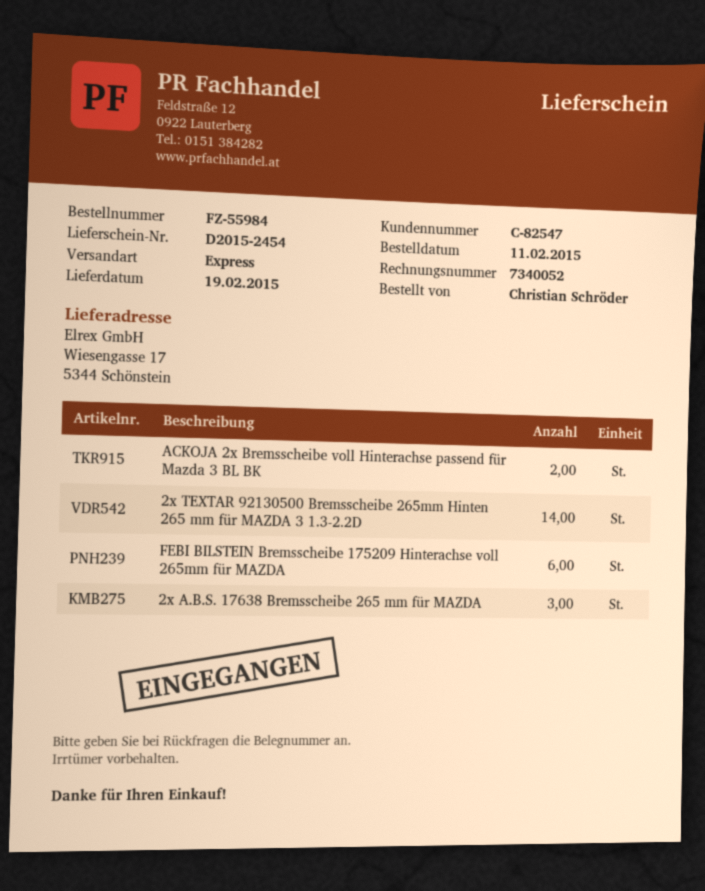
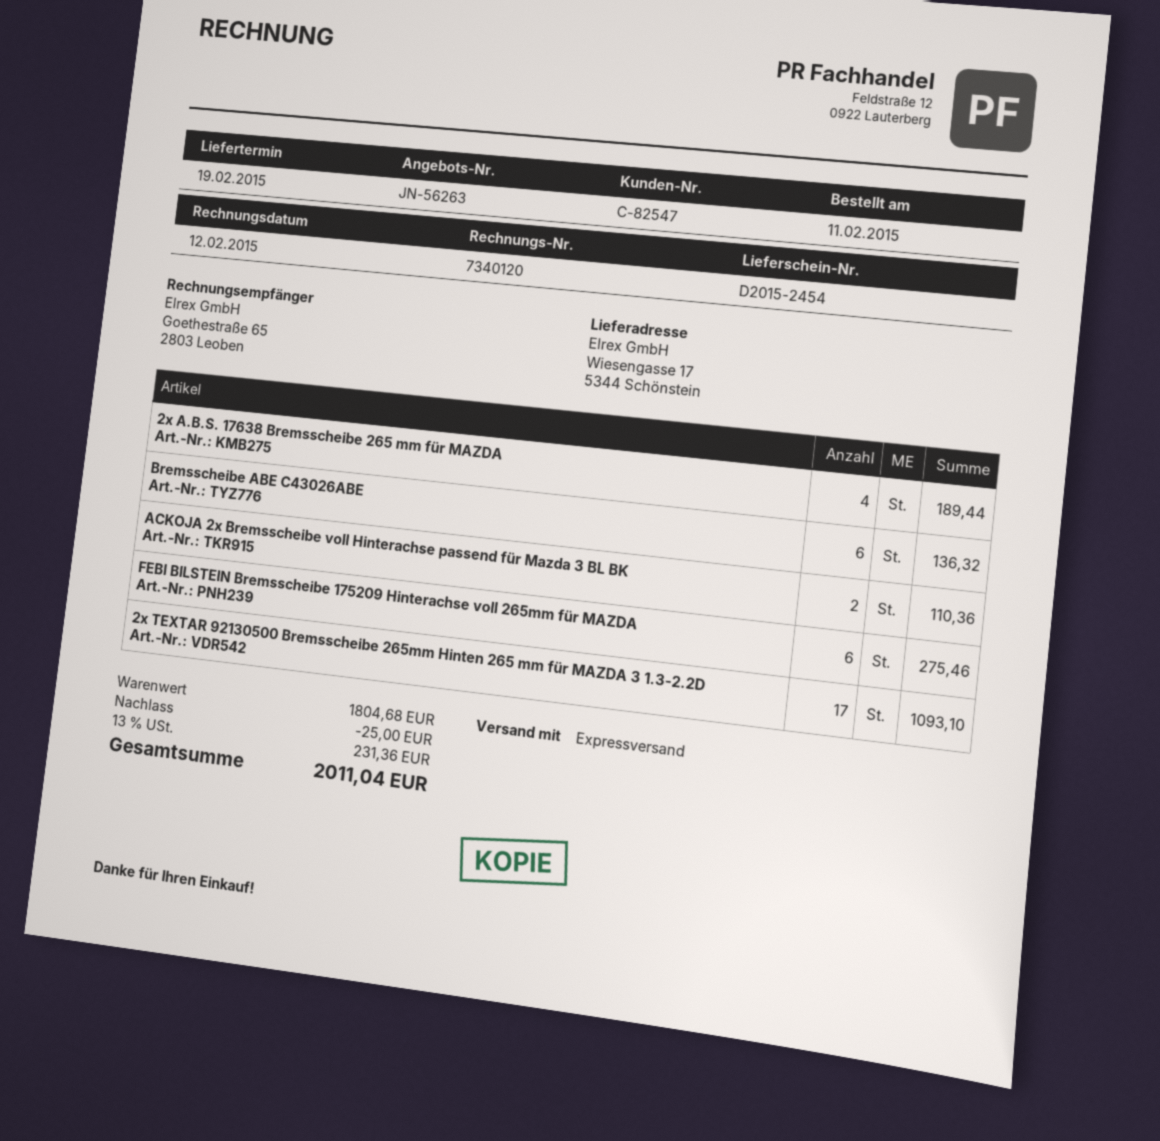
invoice number: 7340052 -> 7340120
2x TEXTAR 92130500 Bremsscheibe 265mm Hinten 265 mm für MAZDA 3 1.3-2.2D: 14 -> 17
2x A.B.S. 17638 Bremsscheibe 265 mm für MAZDA: 3 -> 4
Bremsscheibe ABE C43026ABE: none -> 6

